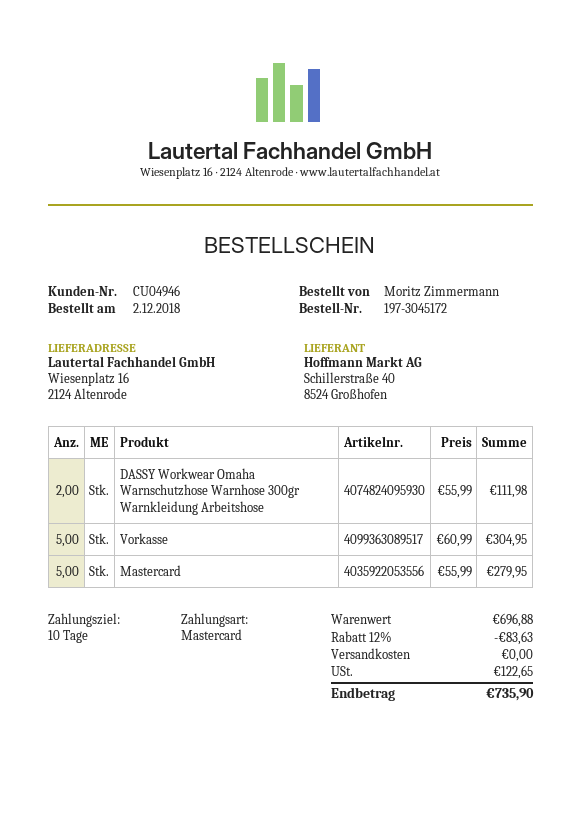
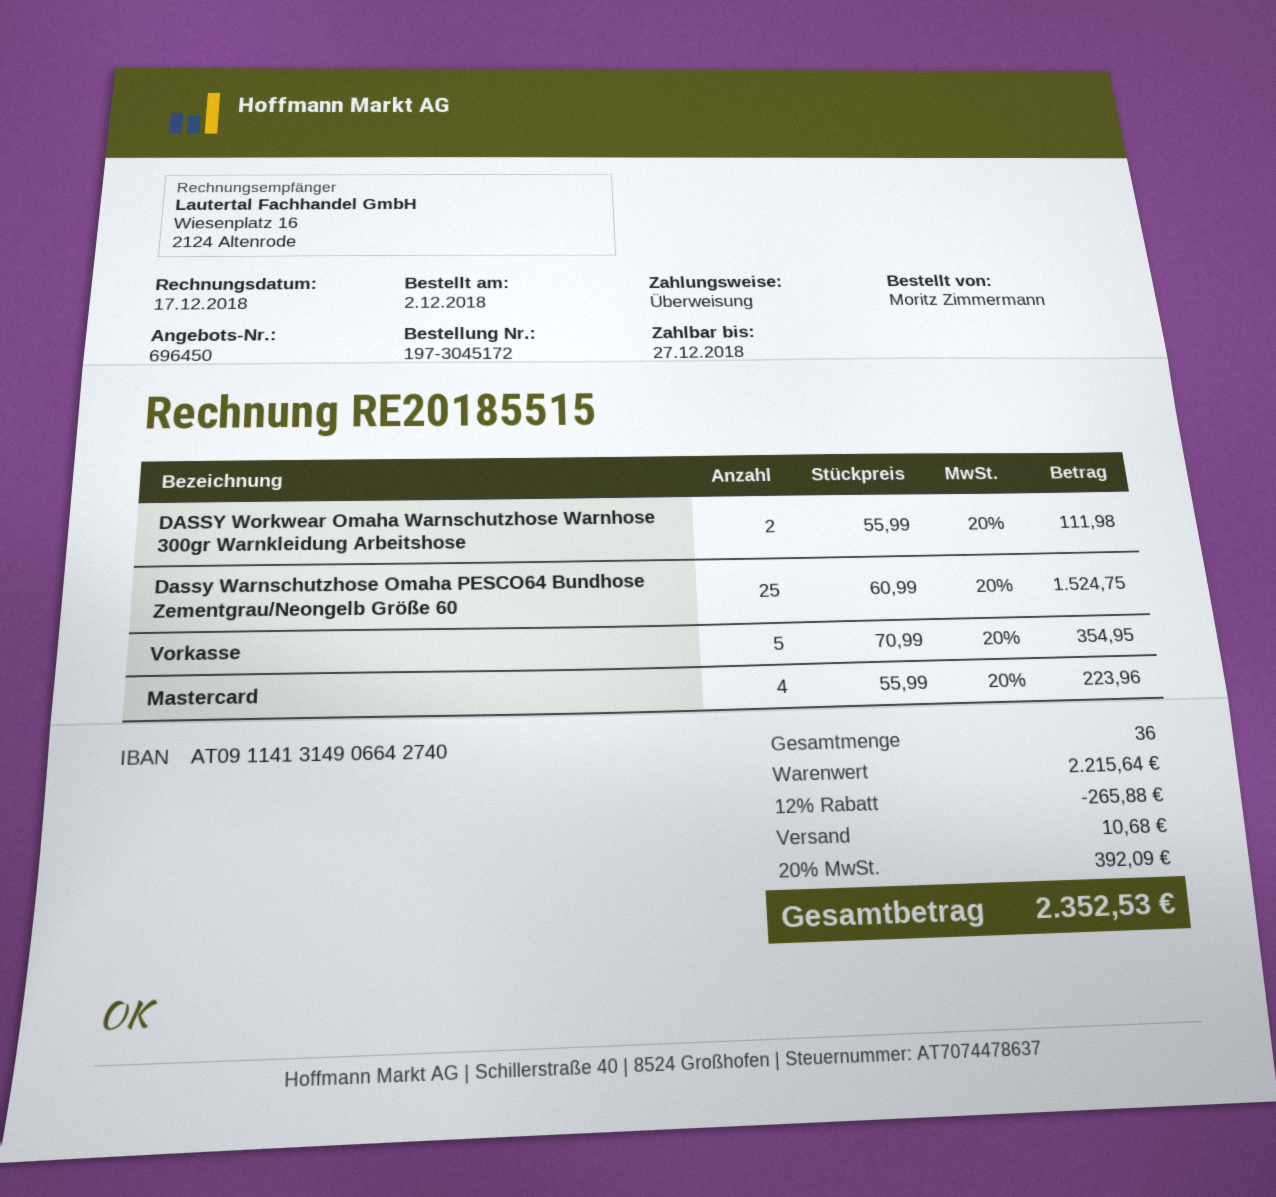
payment method: Mastercard -> bank transfer
Vorkasse: 5 x 60.99 = 304.95 -> 5 x 70.99 = 354.95
Mastercard: 5 x 55.99 = 279.95 -> 4 x 55.99 = 223.96
Dassy Warnschutzhose Omaha PESCO64 Bundhose Zementgrau/Neongelb Größe 60: none -> 25 x 60.99 = 1524.75
subtotal: 696.88 -> 2215.64
discount: 12% = 83.63 -> 12% = 265.88
shipping: 0.00 -> 10.68
tax: 122.65 -> 392.09
total: 735.90 -> 2352.53

